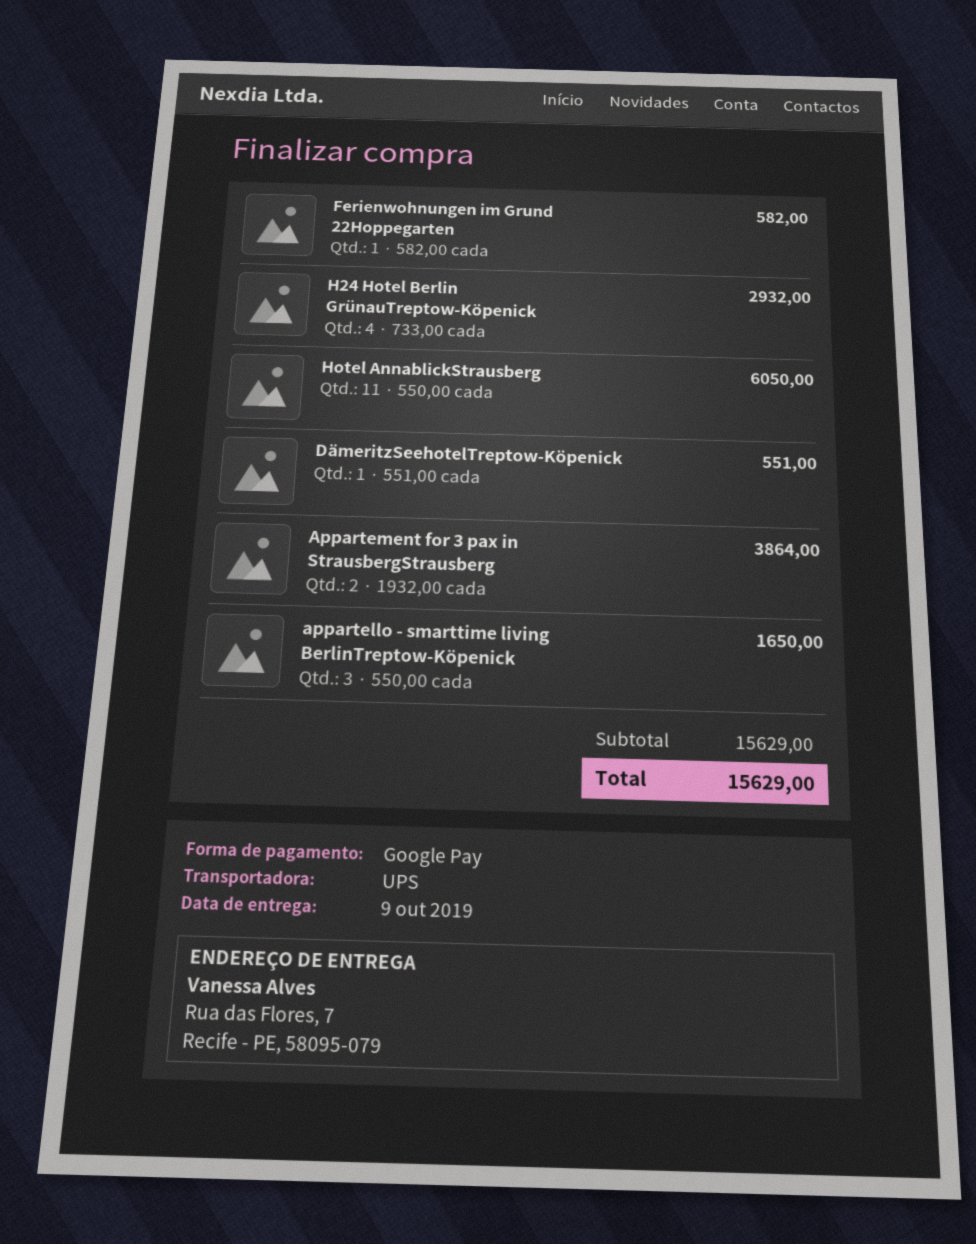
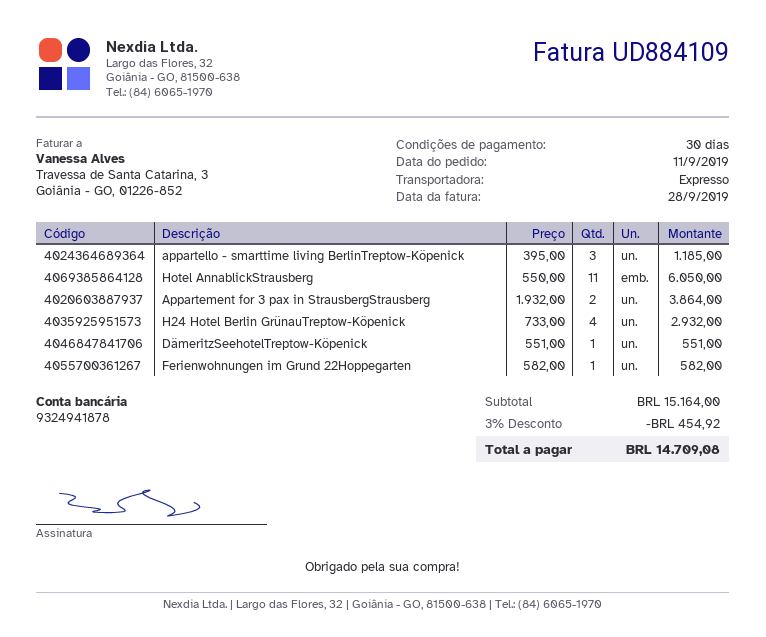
shipping method: UPS -> express
appartello - smarttime living BerlinTreptow-Köpenick: 3 x 550.00 = 1650.00 -> 3 x 395.00 = 1185.00
subtotal: 15629.00 -> 15164.00
discount: none -> 3% = 454.92
total: 15629.00 -> 14709.08

